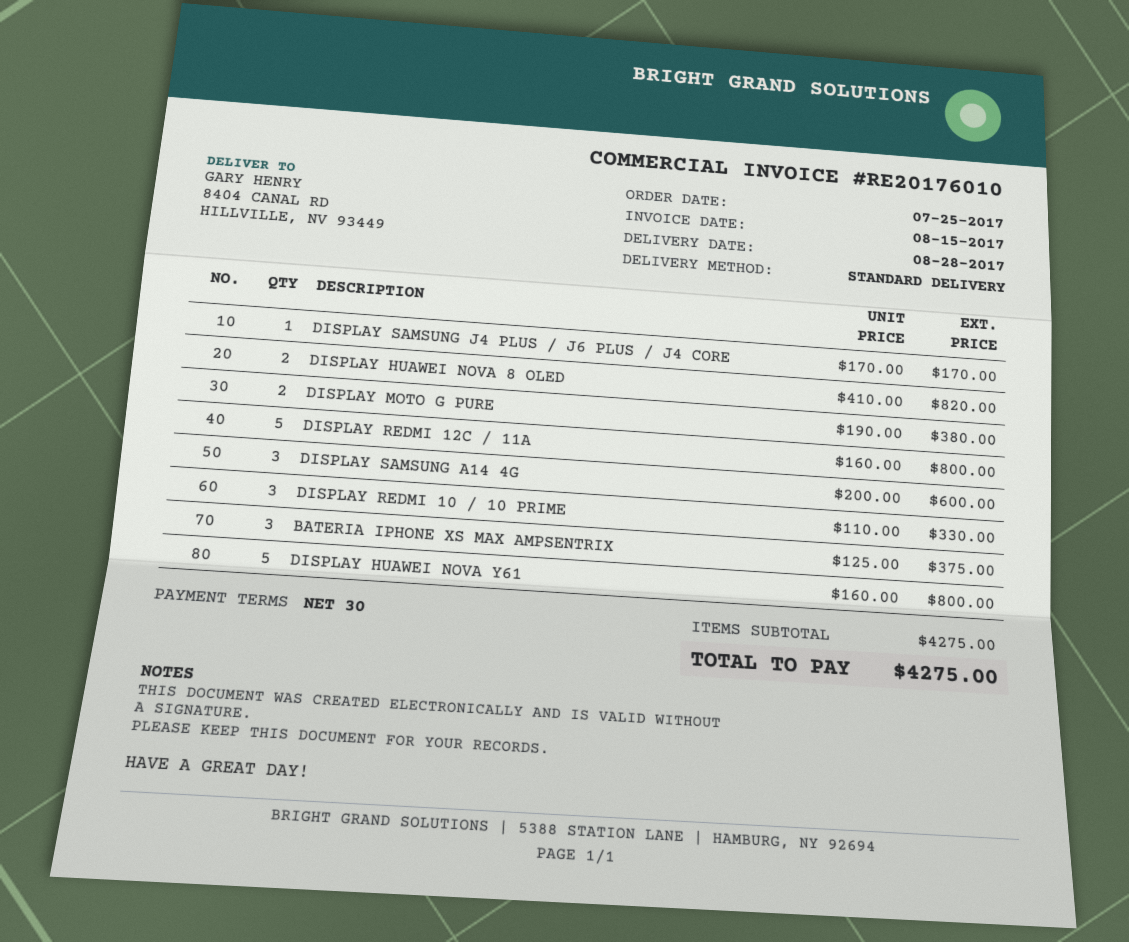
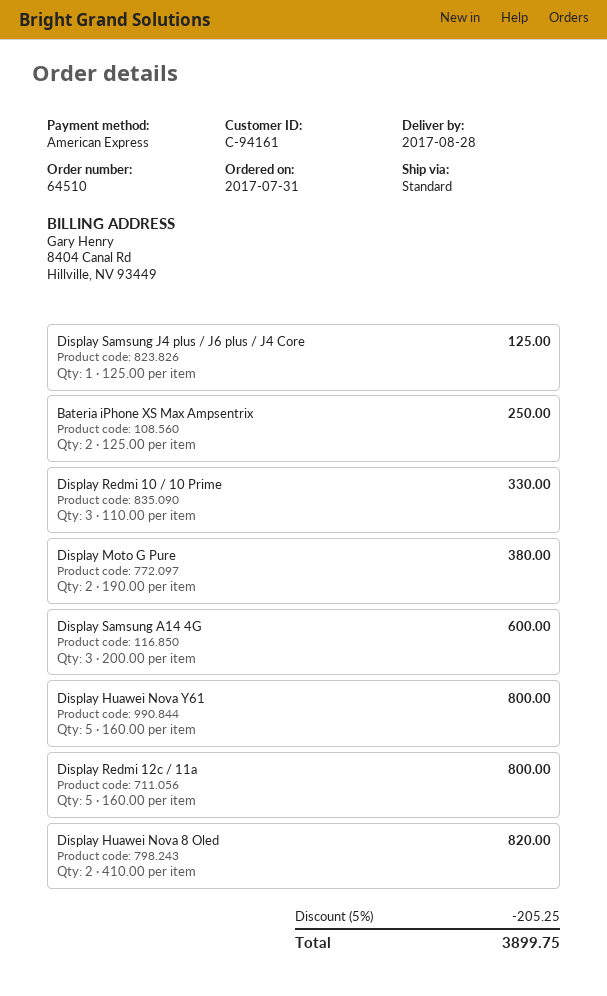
order date: 2017-07-25 -> 2017-07-31
DISPLAY SAMSUNG J4 PLUS / J6 PLUS / J4 CORE: 1 x 170.00 = 170.00 -> 1 x 125.00 = 125.00
BATERIA IPHONE XS MAX AMPSENTRIX: 3 x 125.00 = 375.00 -> 2 x 125.00 = 250.00
discount: none -> 5% = 205.25
total: 4275.00 -> 3899.75

